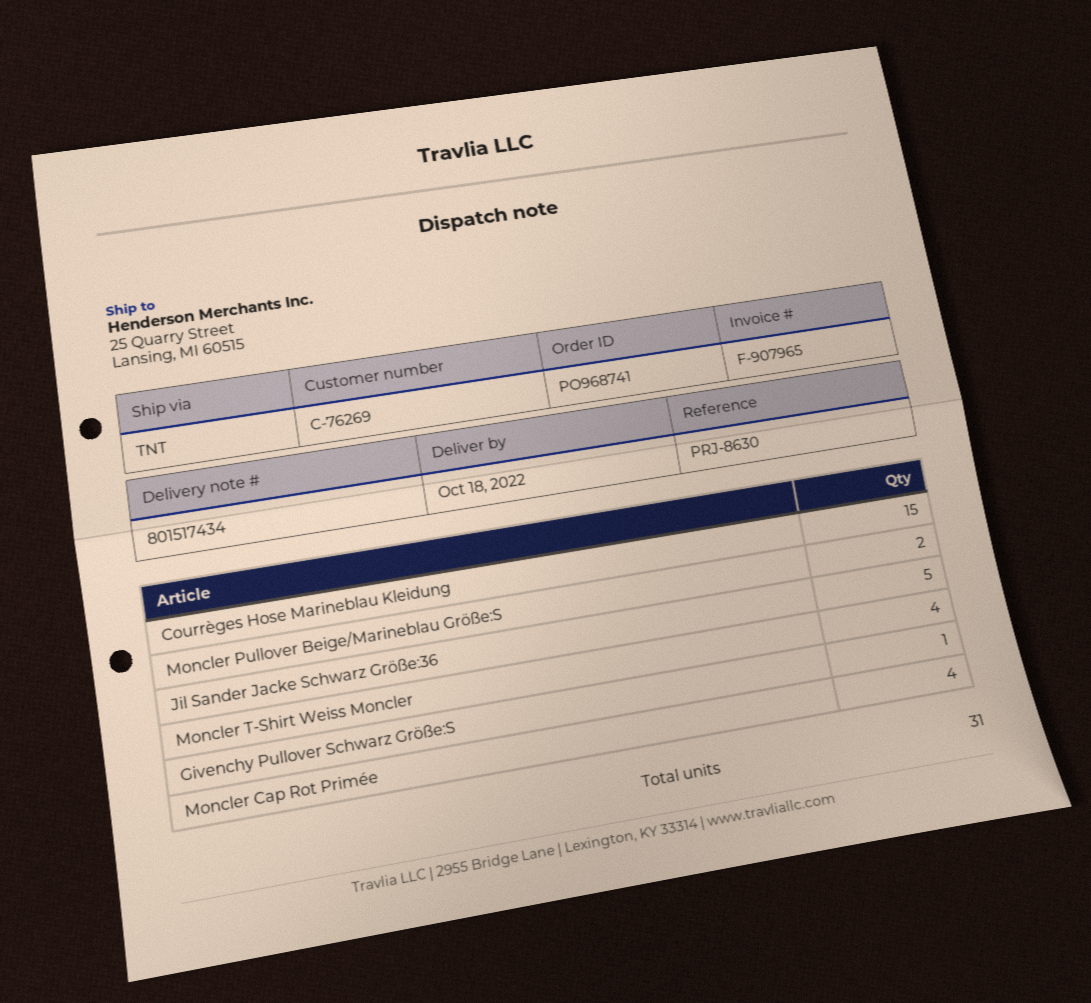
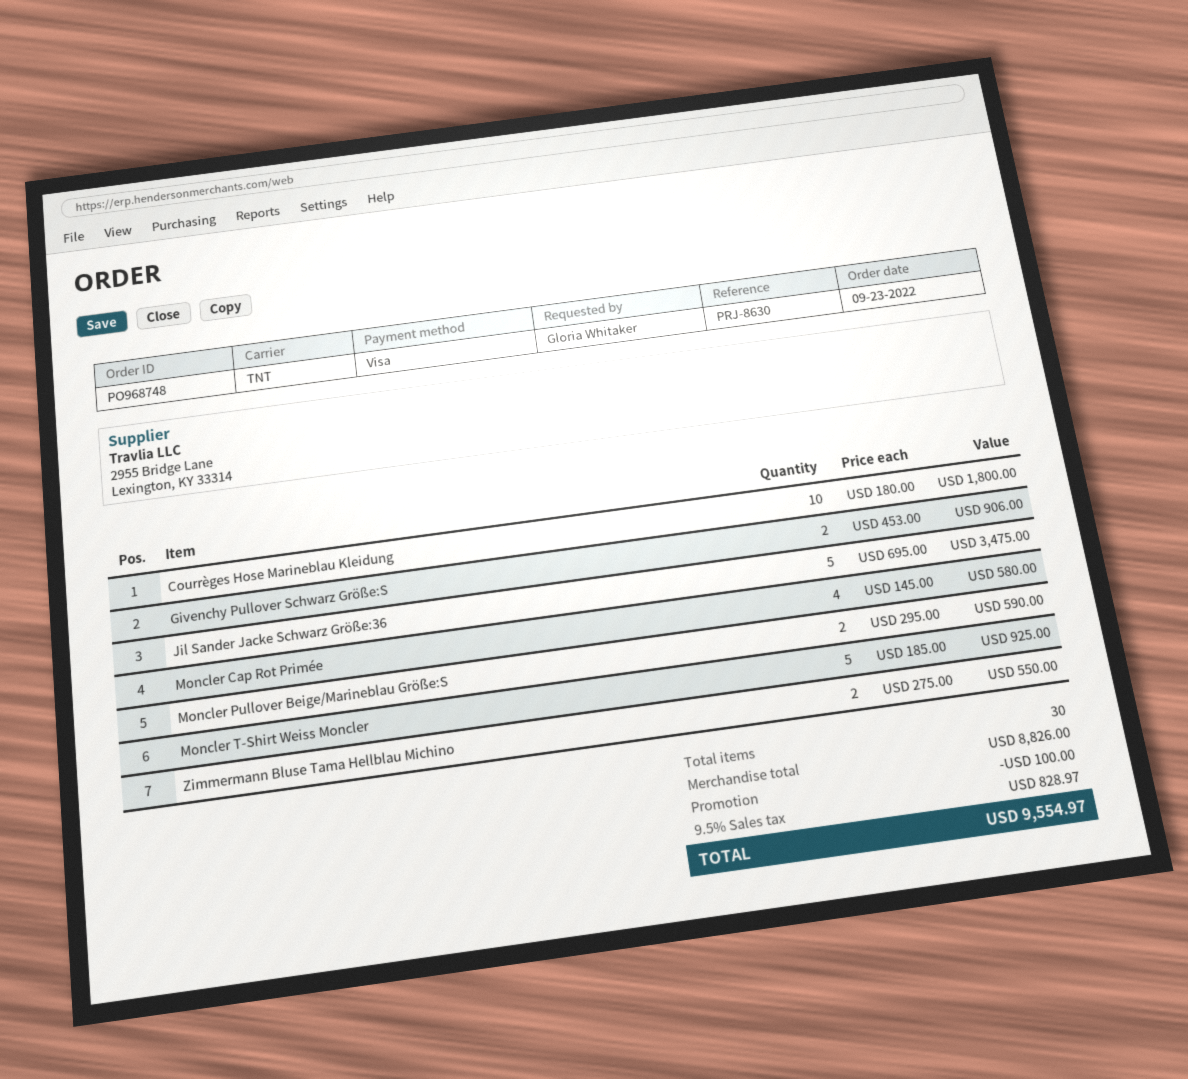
order number: PO968741 -> PO968748
Courrèges Hose Marineblau Kleidung: 15 -> 10
Moncler T-Shirt Weiss Moncler: 4 -> 5
Givenchy Pullover Schwarz Größe:S: 1 -> 2
Zimmermann Bluse Tama Hellblau Michino: none -> 2
total quantity: 31 -> 30

